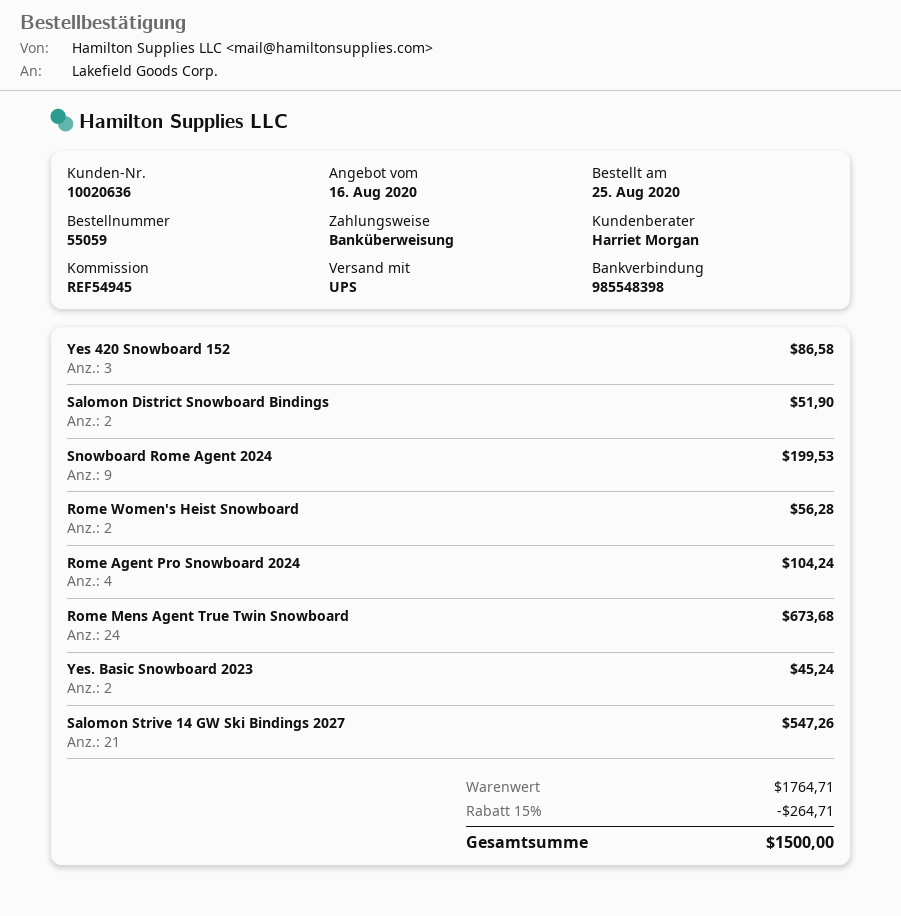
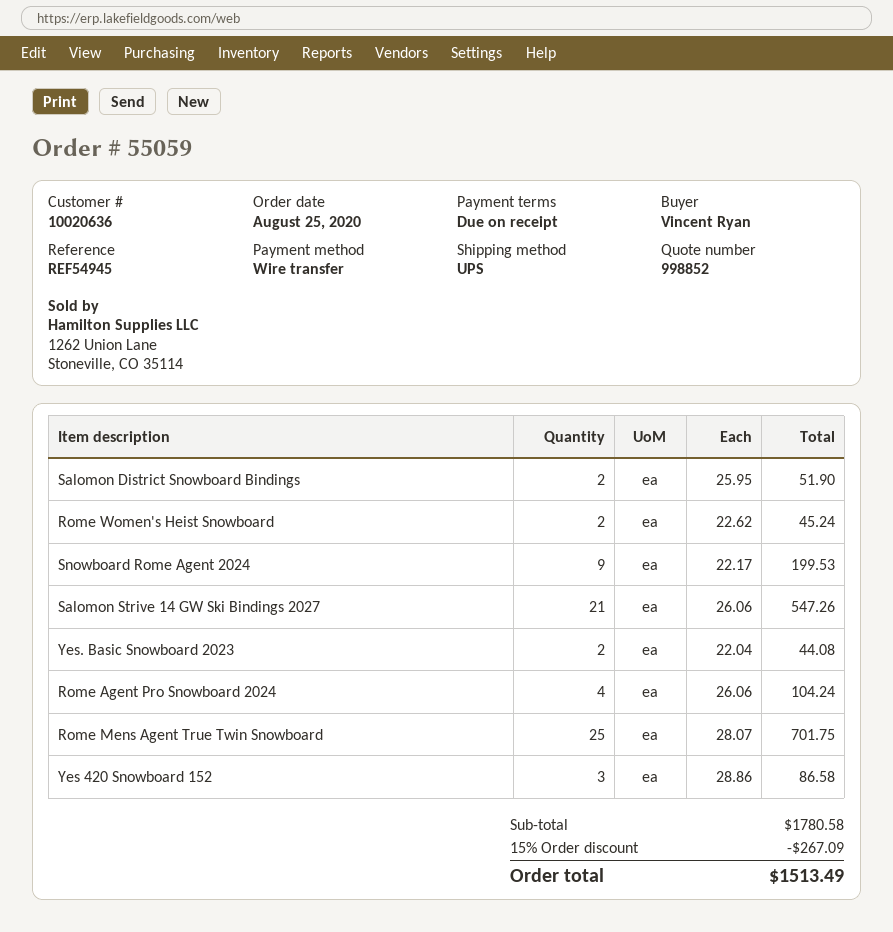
Rome Women's Heist Snowboard: 2 for 56.28 -> 2 for 45.24
Rome Mens Agent True Twin Snowboard: 24 for 673.68 -> 25 for 701.75
Yes. Basic Snowboard 2023: 2 for 45.24 -> 2 for 44.08
subtotal: 1764.71 -> 1780.58
discount: 15% = 264.71 -> 15% = 267.09
total: 1500.00 -> 1513.49

